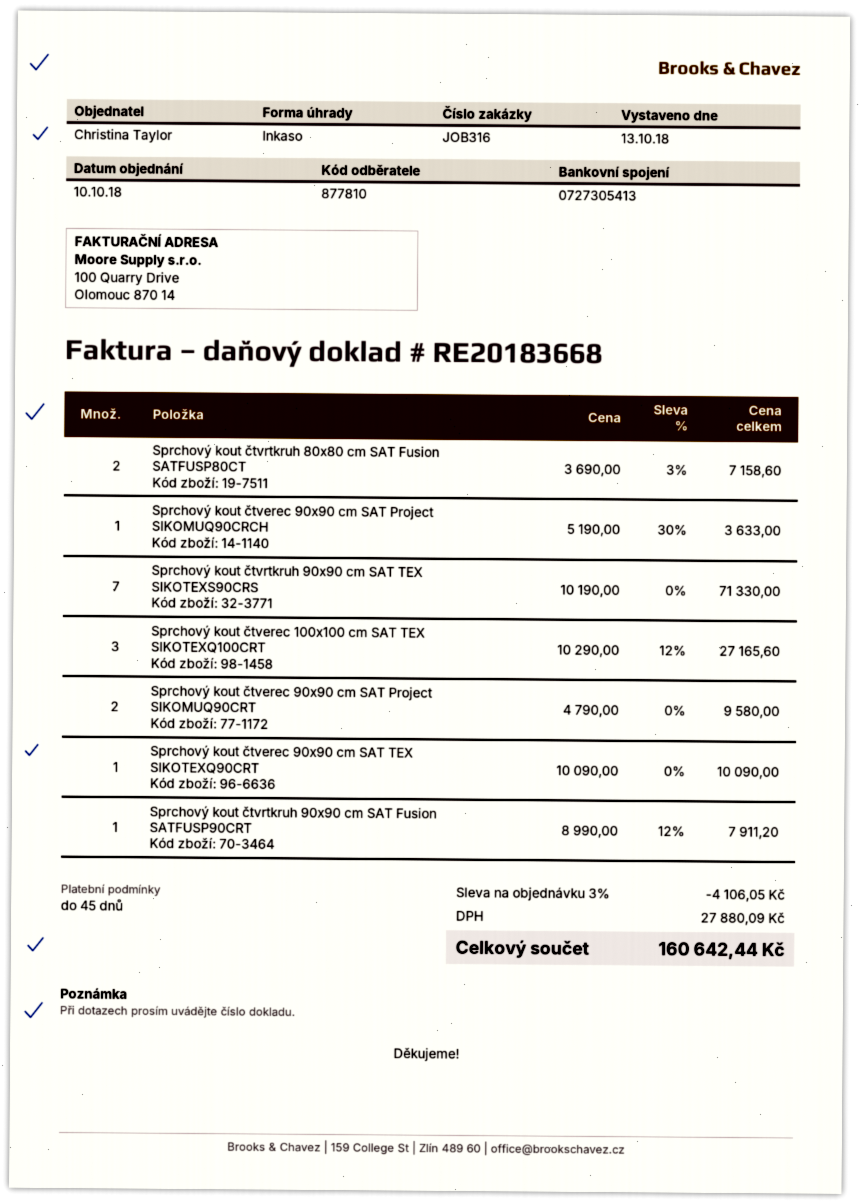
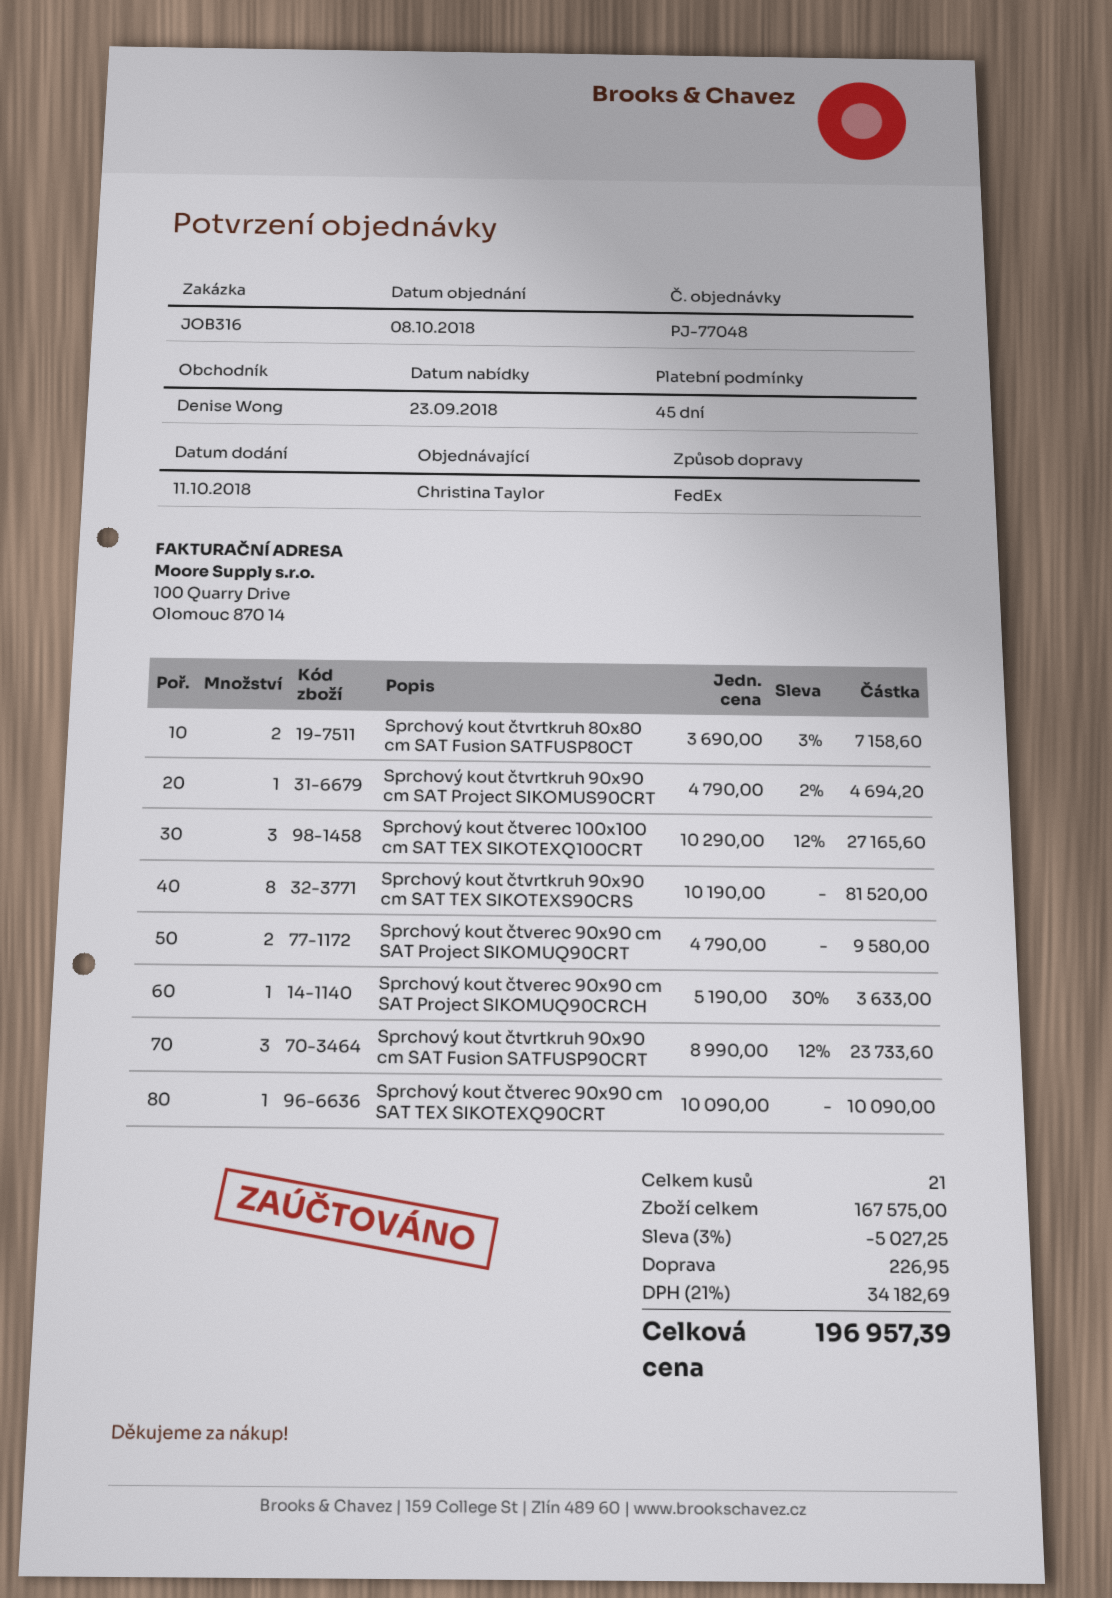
order date: 2018-10-10 -> 2018-10-08
Sprchový kout čtvrtkruh 90x90 cm SAT TEX SIKOTEXS90CRS: 7 x 10190.00 = 71330.00 -> 8 x 10190.00 = 81520.00
Sprchový kout čtvrtkruh 90x90 cm SAT Fusion SATFUSP90CRT: 1 x 8990.00 - 12% = 7911.20 -> 3 x 8990.00 - 12% = 23733.60
Sprchový kout čtvrtkruh 90x90 cm SAT Project SIKOMUS90CRT: none -> 1 x 4790.00 - 2% = 4694.20
discount: 3% = 4106.05 -> 3% = 5027.25
shipping: none -> 226.95
tax: 27880.09 -> 34182.69
total: 160642.44 -> 196957.39

